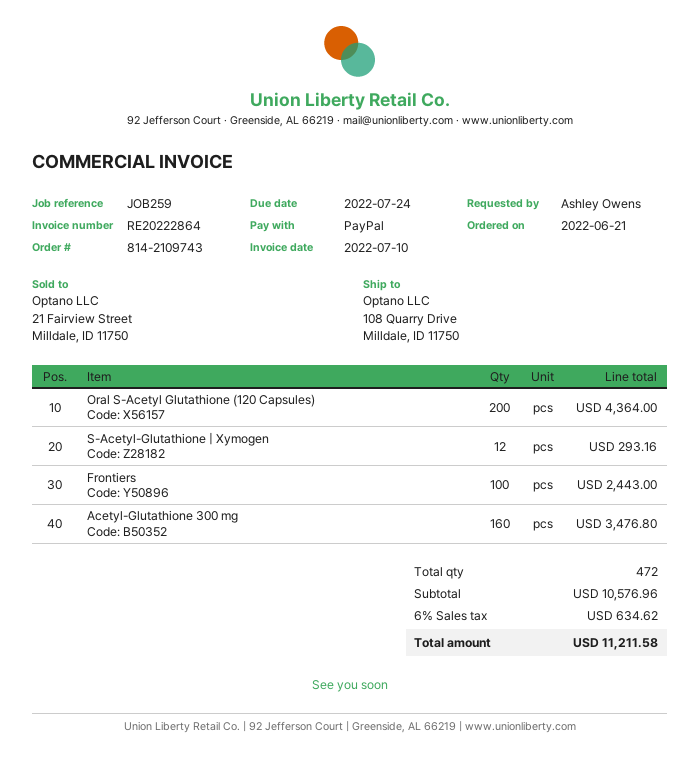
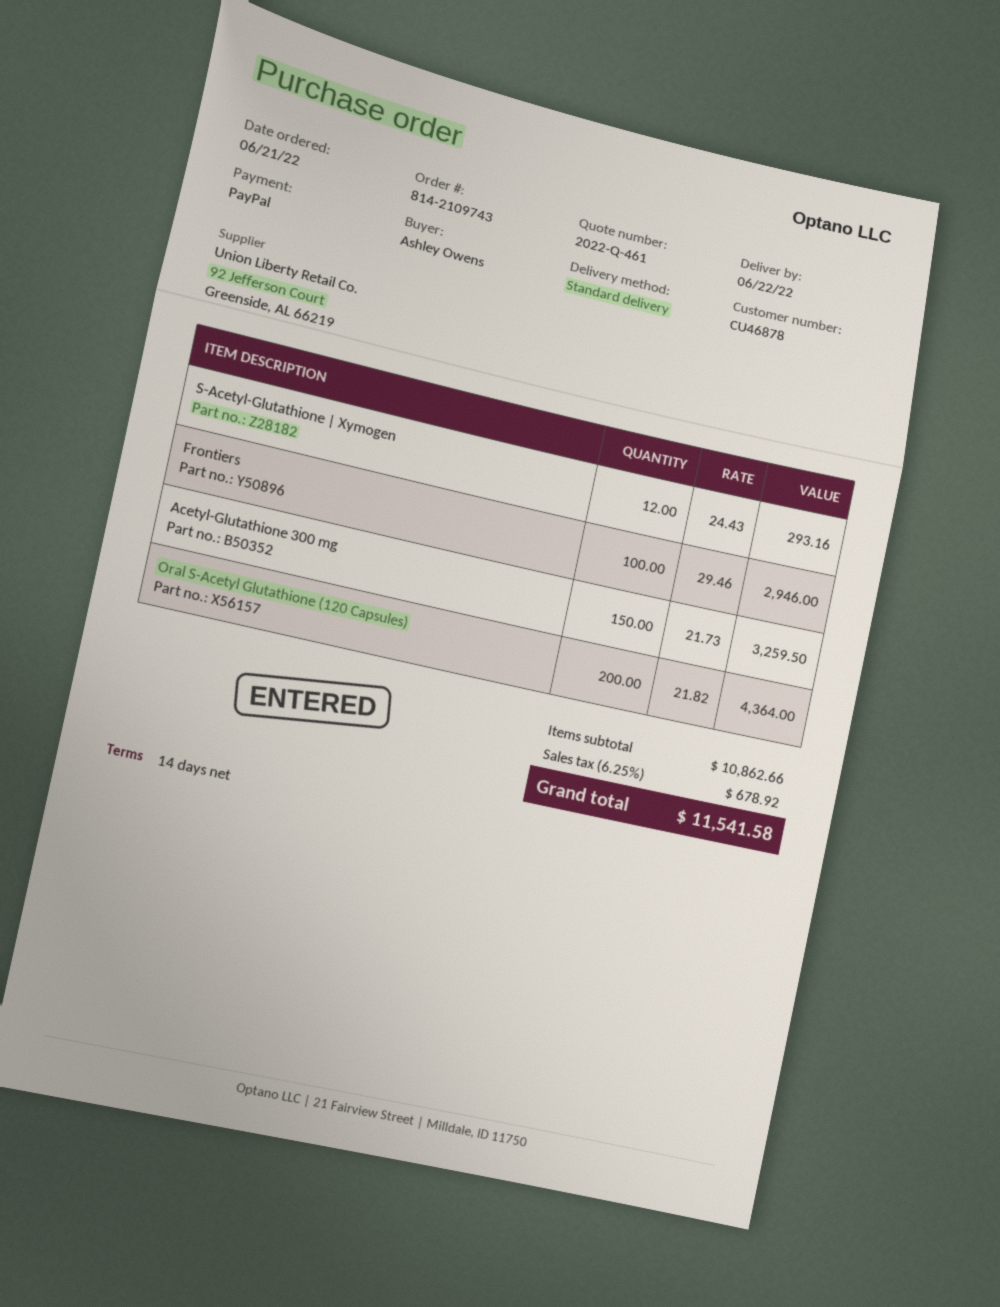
Frontiers: 100 for 2443.00 -> 100 for 2946.00
Acetyl-Glutathione 300 mg: 160 for 3476.80 -> 150 for 3259.50
subtotal: 10576.96 -> 10862.66
tax: 6% = 634.62 -> 6.25% = 678.92
total: 11211.58 -> 11541.58

